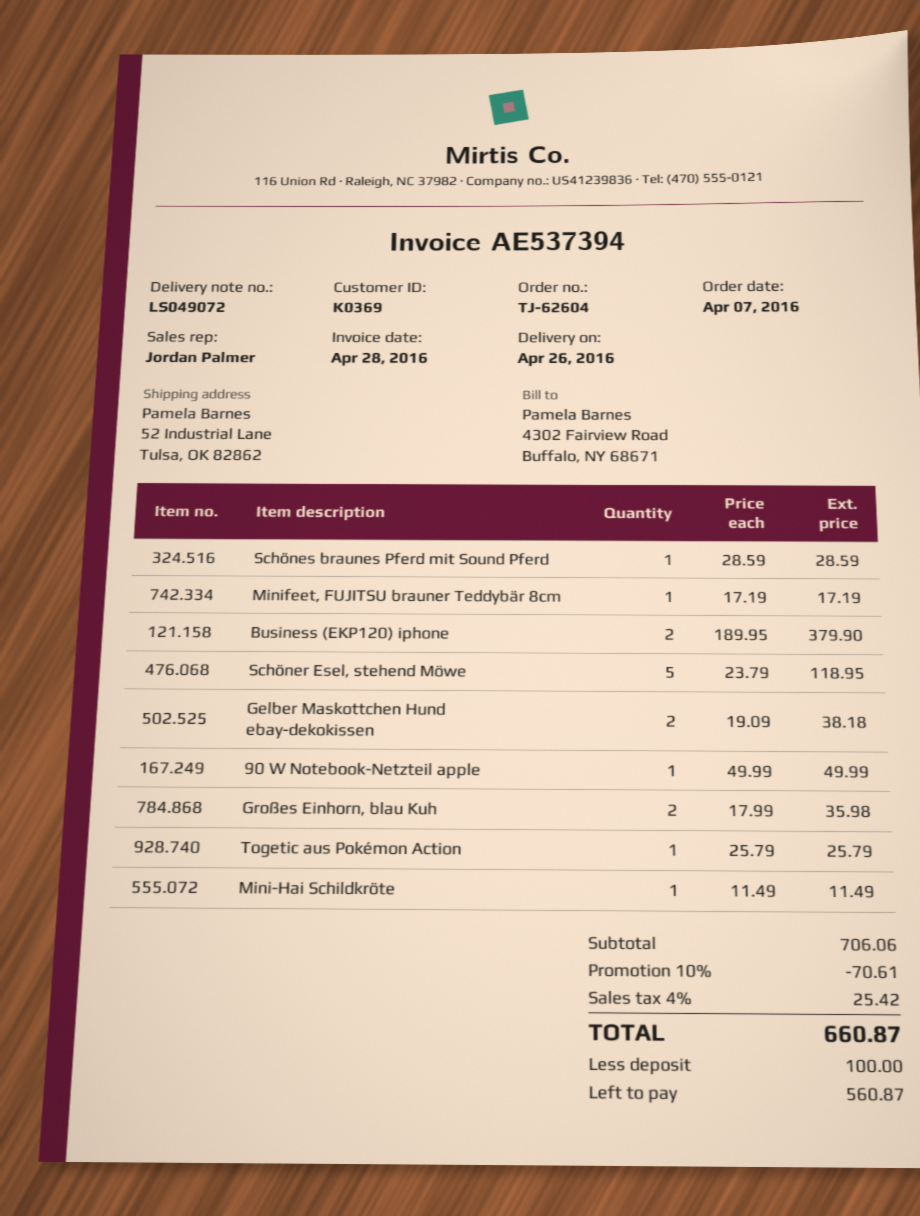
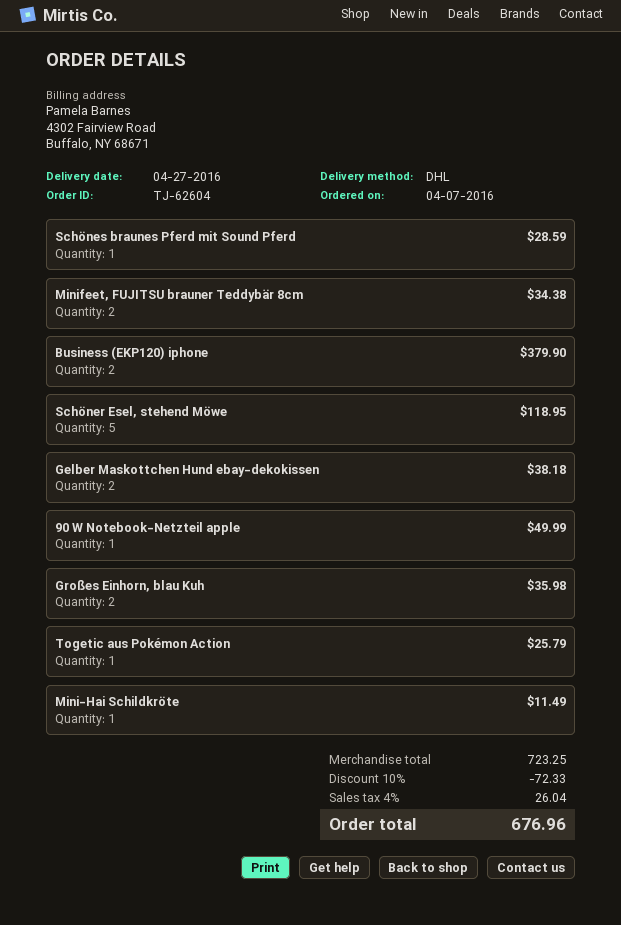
delivery date: 2016-04-26 -> 2016-04-27
Minifeet, FUJITSU brauner Teddybär 8cm: 1 for 17.19 -> 2 for 34.38
subtotal: 706.06 -> 723.25
discount: 10% = 70.61 -> 10% = 72.33
tax: 4% = 25.42 -> 4% = 26.04
total: 660.87 -> 676.96

